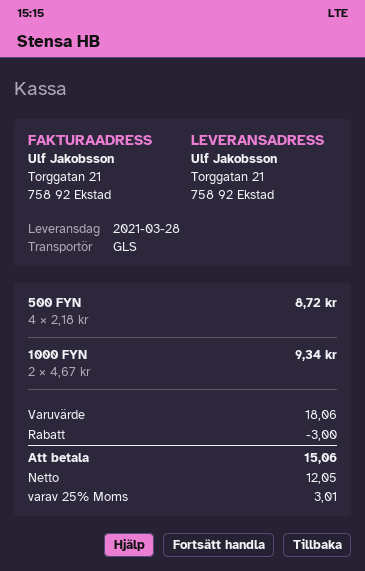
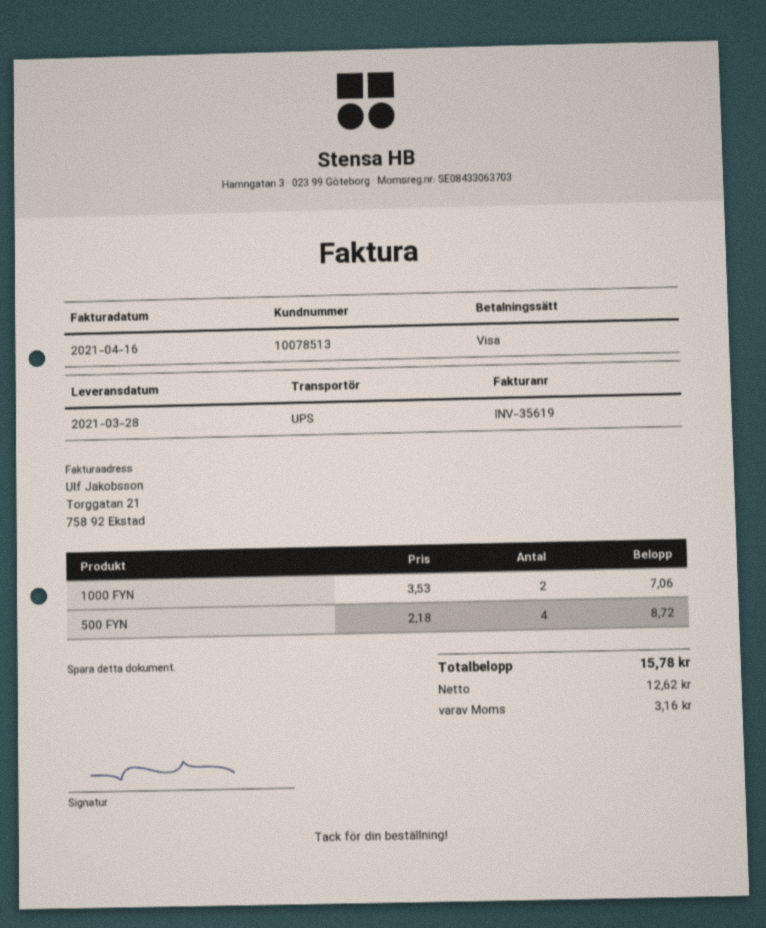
shipping method: GLS -> UPS
1000 FYN: 2 x 4.67 = 9.34 -> 2 x 3.53 = 7.06
discount: 3.00 -> none
net: 12.05 -> 12.62
tax: 3.01 -> 3.16
total: 15.06 -> 15.78

